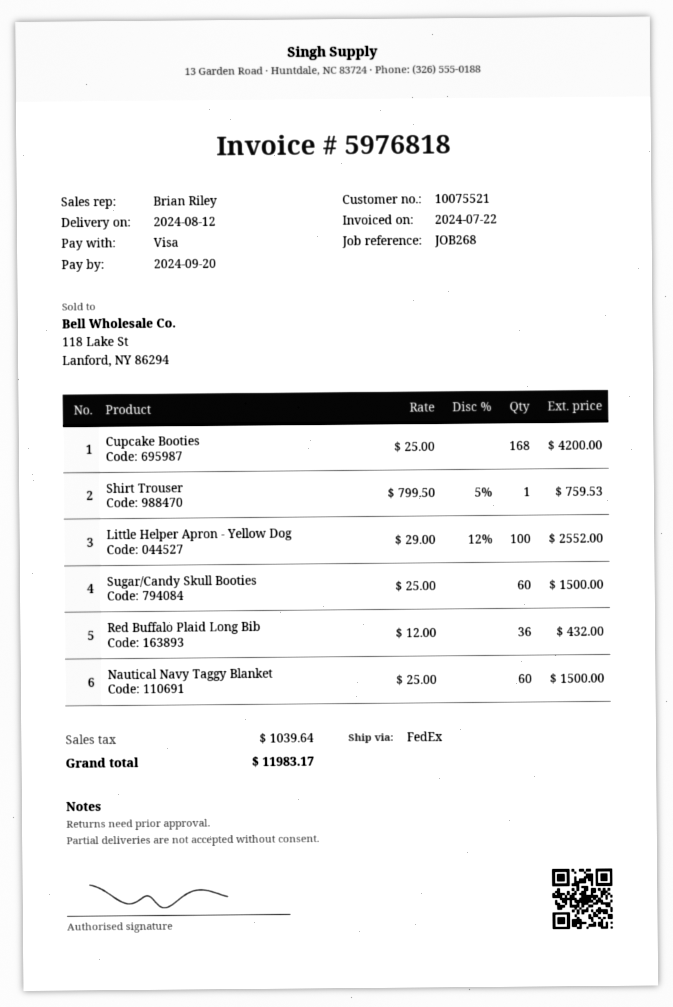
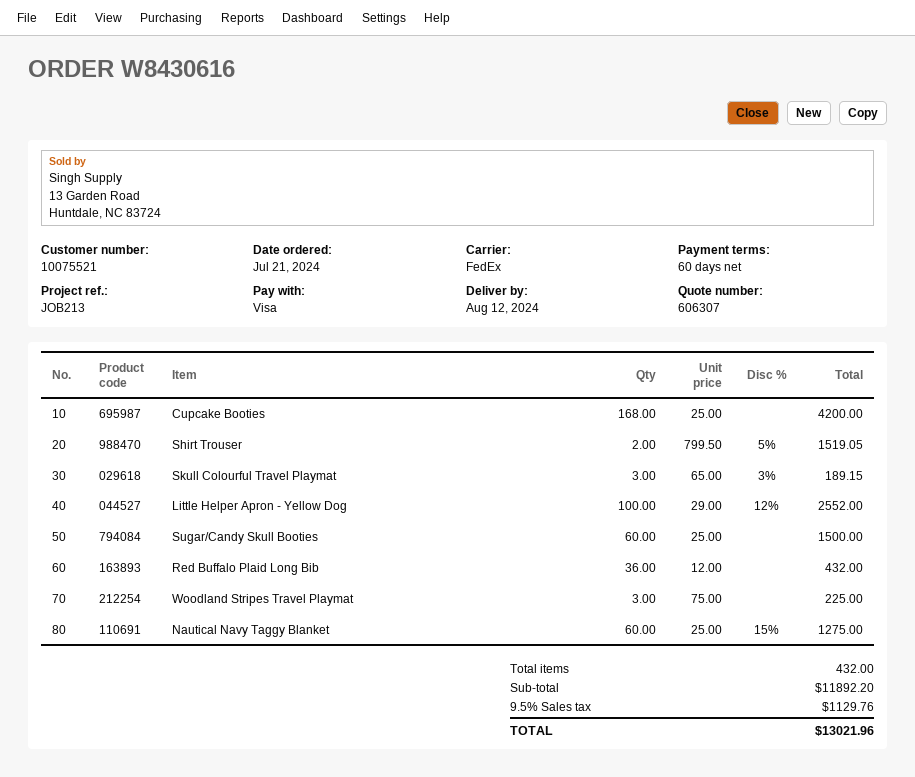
reference: JOB268 -> JOB213
Shirt Trouser: 1 x 799.50 - 5% = 759.53 -> 2 x 799.50 - 5% = 1519.05
Nautical Navy Taggy Blanket: 60 x 25.00 = 1500.00 -> 60 x 25.00 - 15% = 1275.00
Skull Colourful Travel Playmat: none -> 3 x 65.00 - 3% = 189.15
Woodland Stripes Travel Playmat: none -> 3 x 75.00 = 225.00
tax: 1039.64 -> 1129.76
total: 11983.17 -> 13021.96

